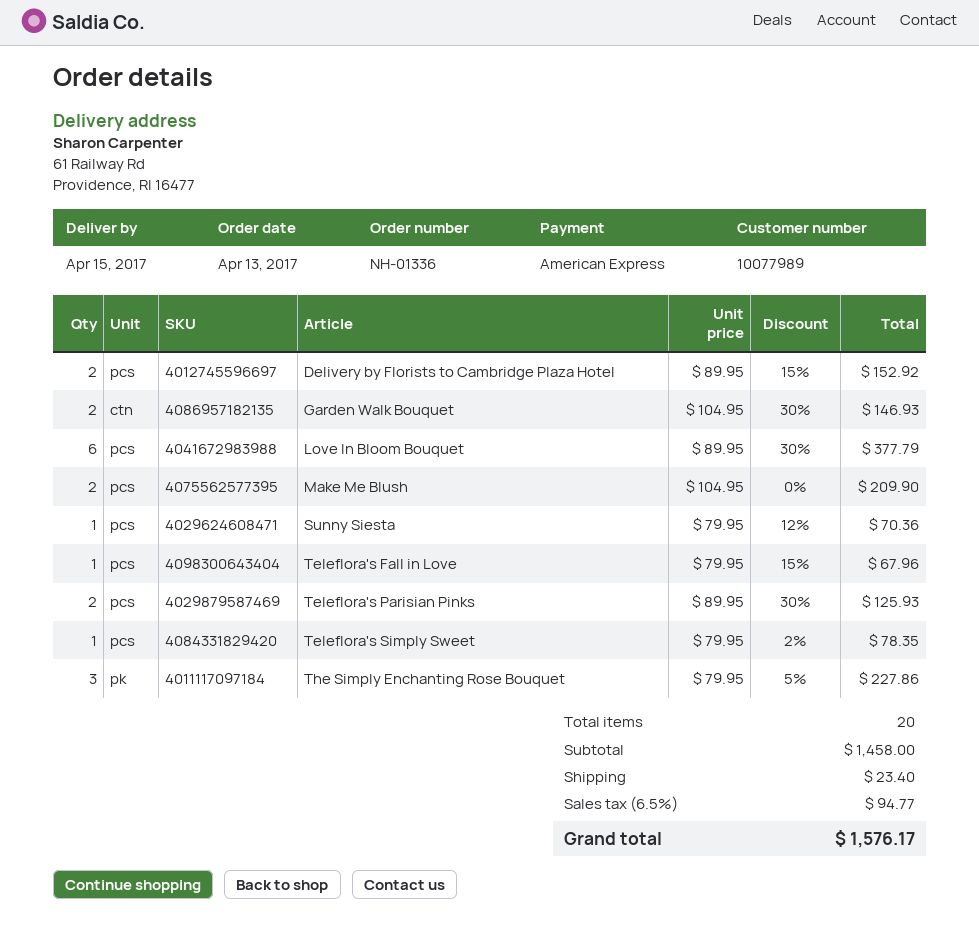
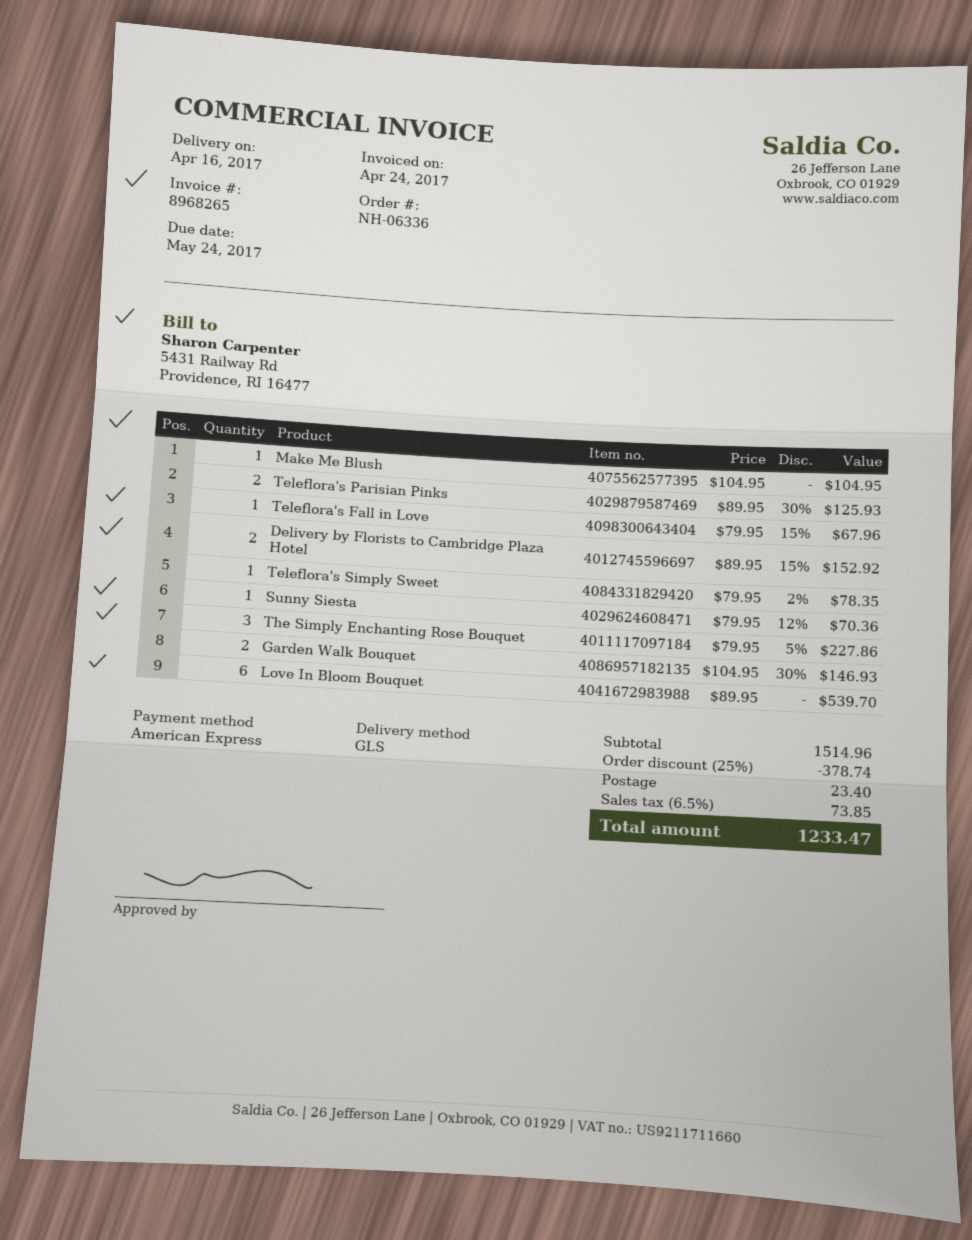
order number: NH-01336 -> NH-06336
delivery date: 2017-04-15 -> 2017-04-16
Love In Bloom Bouquet: 6 x 89.95 - 30% = 377.79 -> 6 x 89.95 = 539.70
Make Me Blush: 2 x 104.95 = 209.90 -> 1 x 104.95 = 104.95
subtotal: 1458.00 -> 1514.96
discount: none -> 25% = 378.74
tax: 6.5% = 94.77 -> 6.5% = 73.85
total: 1576.17 -> 1233.47

